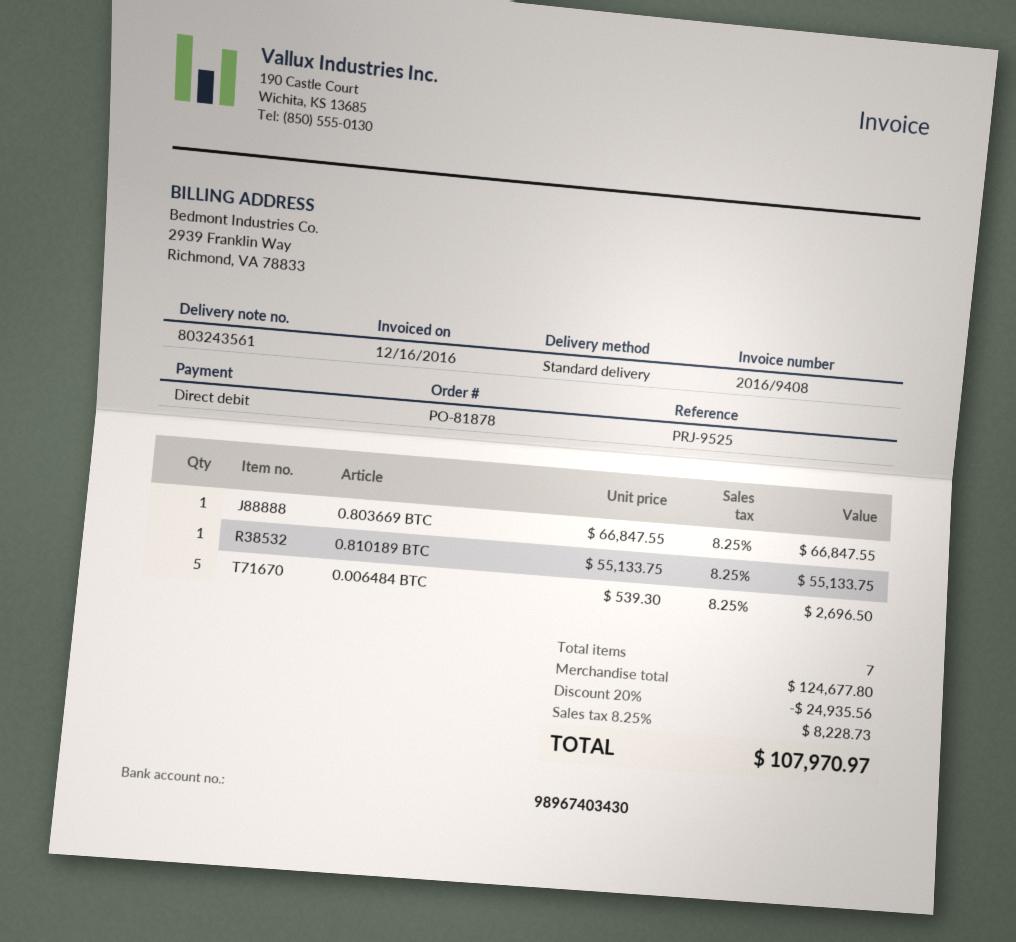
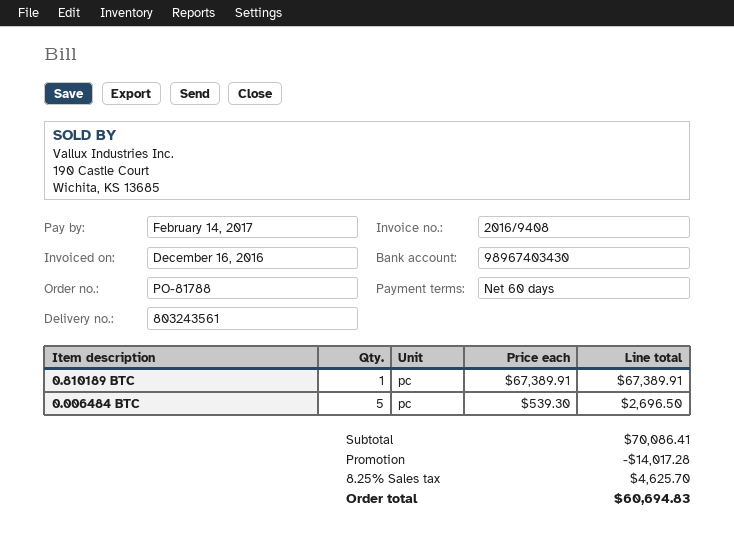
order number: PO-81878 -> PO-81788
0.803669 BTC: 1 x 66847.55 = 66847.55 -> none
0.810189 BTC: 1 x 55133.75 = 55133.75 -> 1 x 67389.91 = 67389.91
subtotal: 124677.80 -> 70086.41
discount: 24935.56 -> 14017.28
tax: 8.25% = 8228.73 -> 8.25% = 4625.70
total: 107970.97 -> 60694.83

